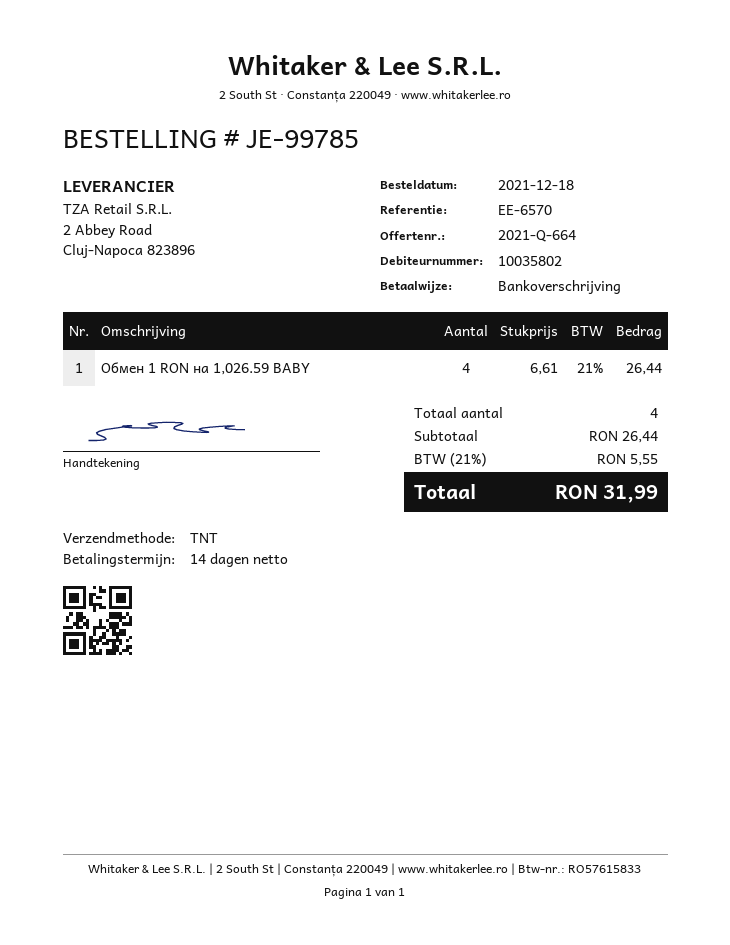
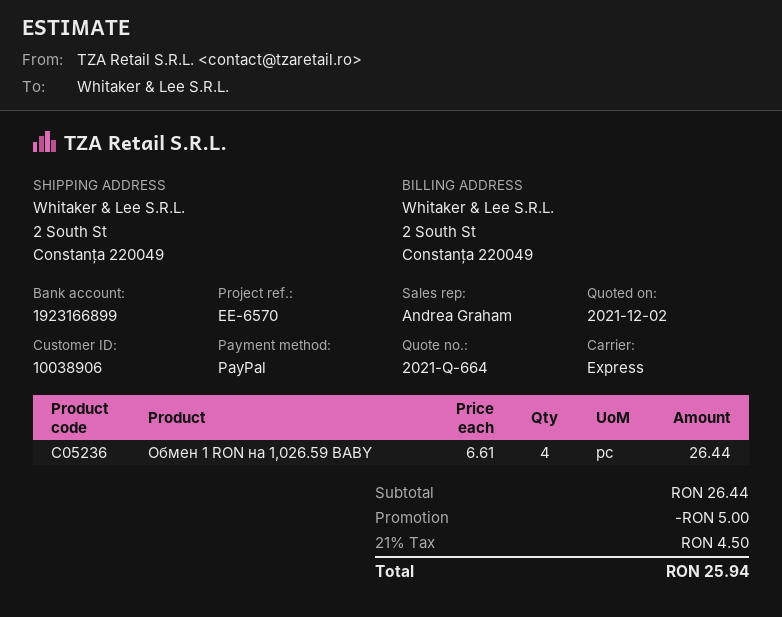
customer number: 10035802 -> 10038906
payment method: bank transfer -> PayPal
shipping method: TNT -> express
discount: none -> 5.00
tax: 21% = 5.55 -> 21% = 4.50
total: 31.99 -> 25.94

